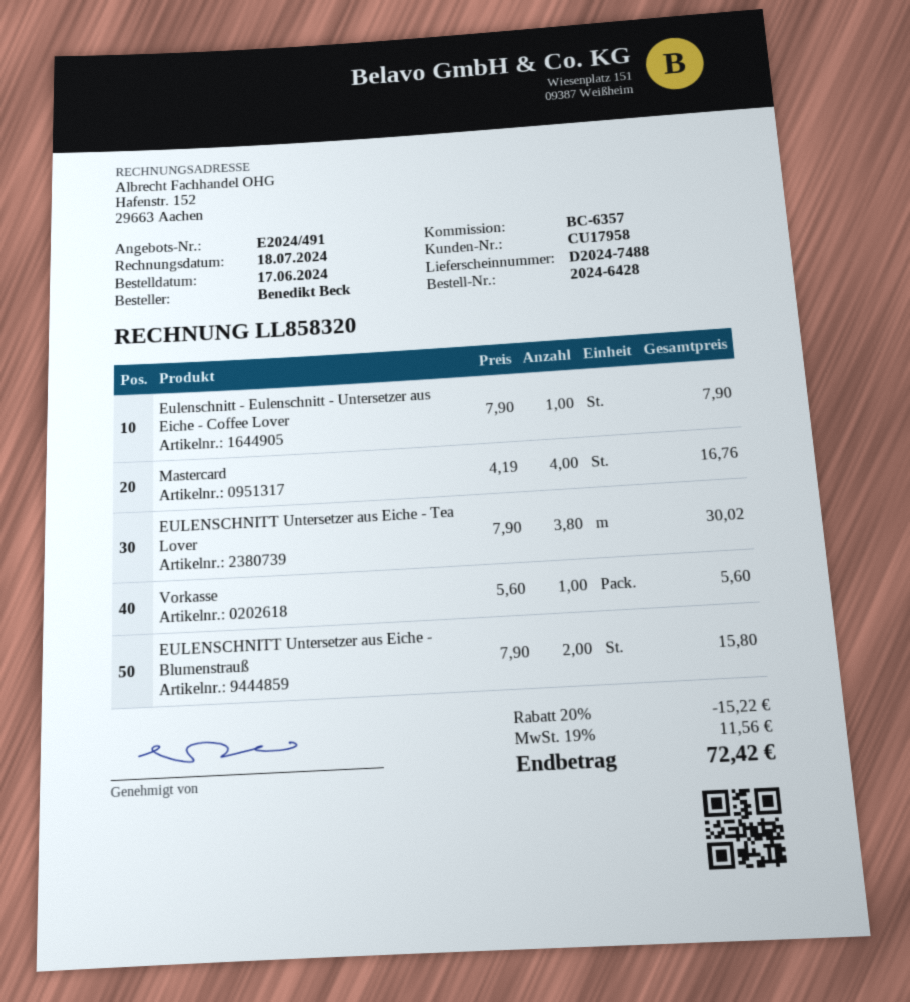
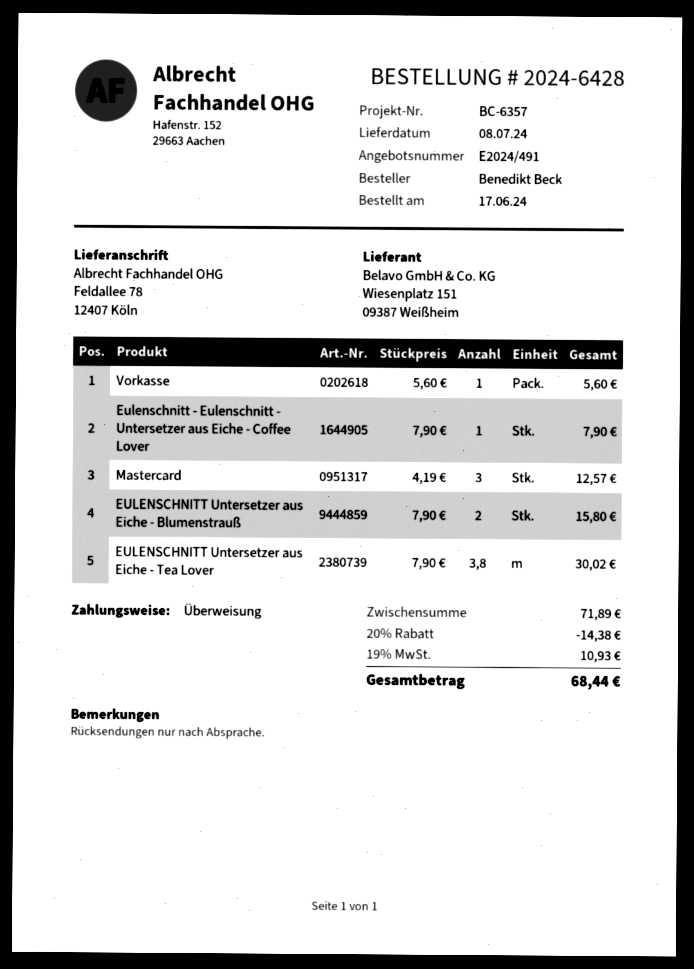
Mastercard: 4 x 4.19 = 16.76 -> 3 x 4.19 = 12.57
discount: 20% = 15.22 -> 20% = 14.38
tax: 19% = 11.56 -> 19% = 10.93
total: 72.42 -> 68.44

